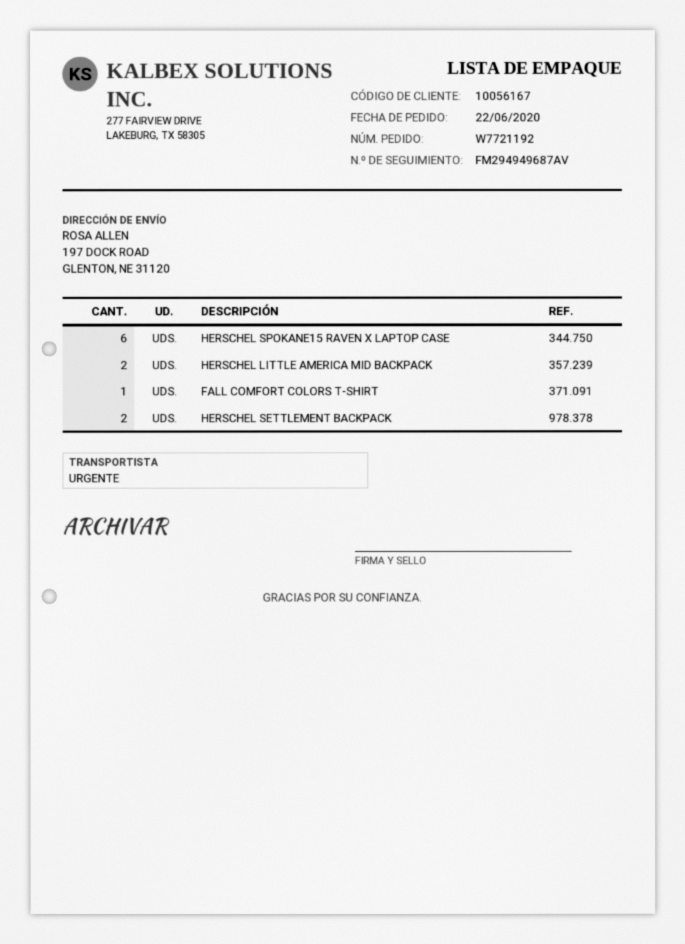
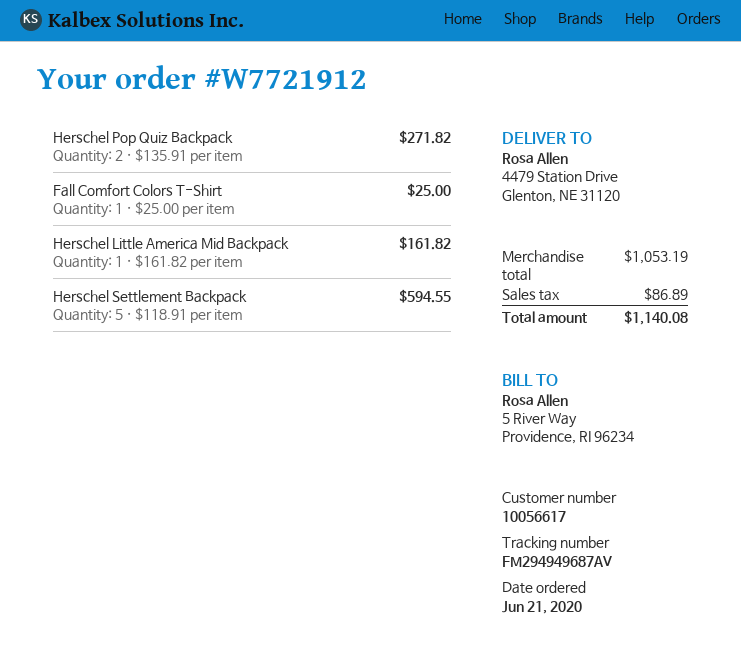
order number: W7721192 -> W7721912
order date: 2020-06-22 -> 2020-06-21
customer number: 10056167 -> 10056617
ship to: 197 DOCK ROAD, GLENTON, NE 31120 -> 4479 Station Drive, Glenton, NE 31120
HERSCHEL SPOKANE15 RAVEN X LAPTOP CASE: 6 -> none
HERSCHEL LITTLE AMERICA MID BACKPACK: 2 -> 1
HERSCHEL SETTLEMENT BACKPACK: 2 -> 5
Herschel Pop Quiz Backpack: none -> 2

